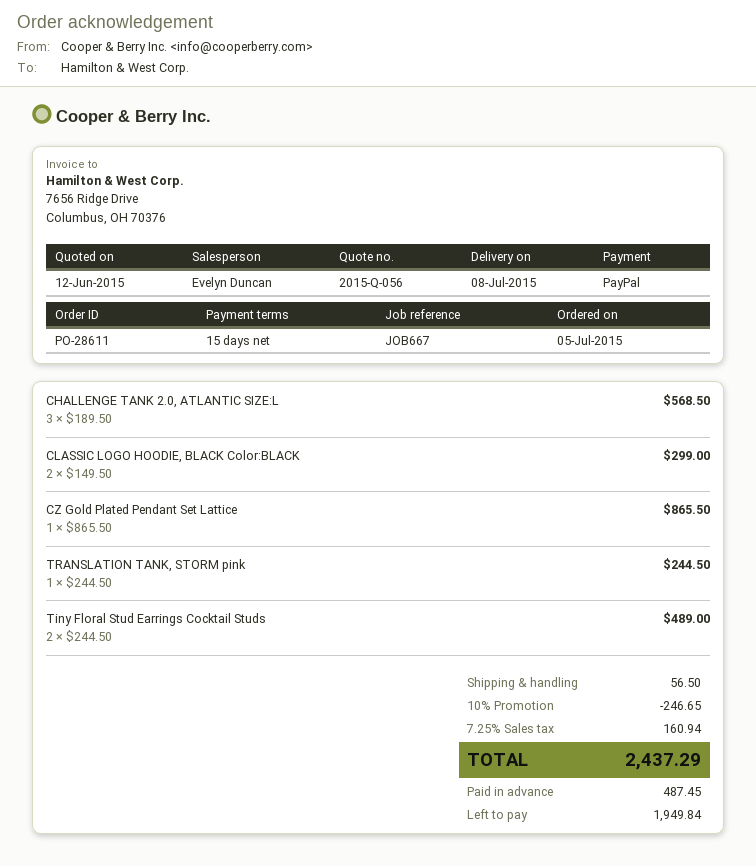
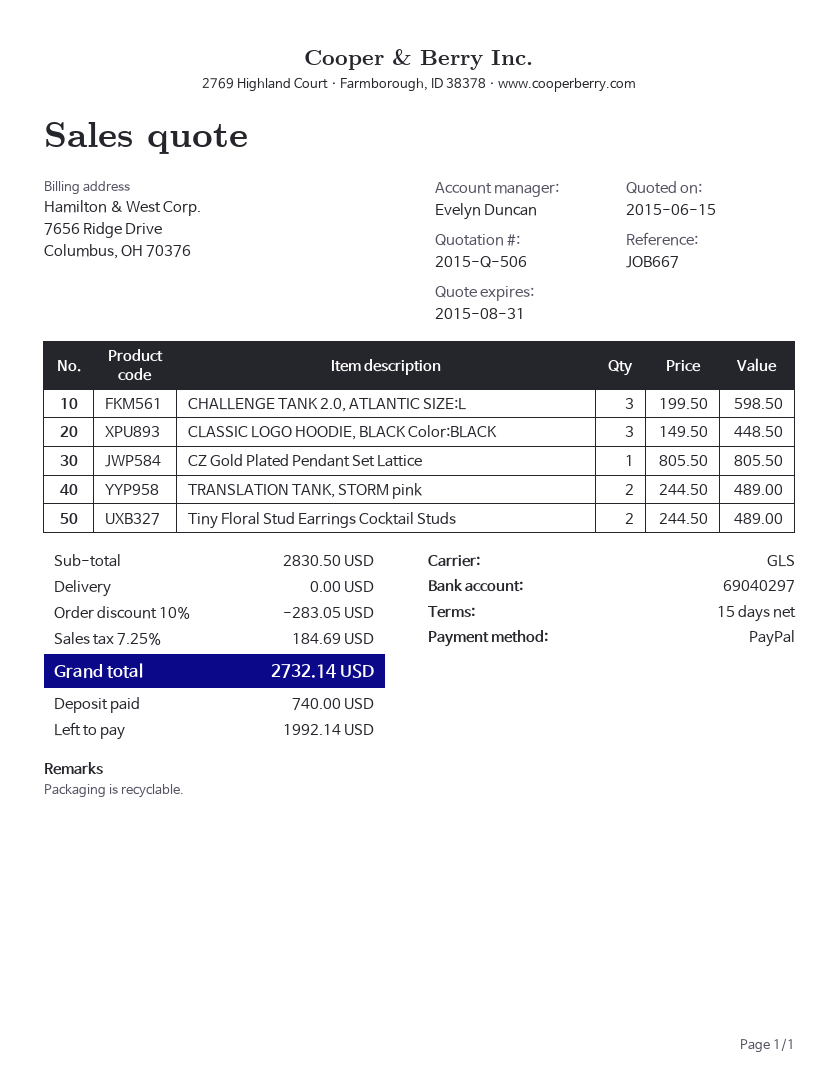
quote number: 2015-Q-056 -> 2015-Q-506
quote date: 2015-06-12 -> 2015-06-15
CHALLENGE TANK 2.0, ATLANTIC SIZE:L: 3 x 189.50 = 568.50 -> 3 x 199.50 = 598.50
CLASSIC LOGO HOODIE, BLACK Color:BLACK: 2 x 149.50 = 299.00 -> 3 x 149.50 = 448.50
CZ Gold Plated Pendant Set Lattice: 1 x 865.50 = 865.50 -> 1 x 805.50 = 805.50
TRANSLATION TANK, STORM pink: 1 x 244.50 = 244.50 -> 2 x 244.50 = 489.00
discount: 10% = 246.65 -> 10% = 283.05
shipping: 56.50 -> 0.00
tax: 7.25% = 160.94 -> 7.25% = 184.69
total: 2437.29 -> 2732.14
deposit: 487.45 -> 740.00
balance: 1949.84 -> 1992.14

